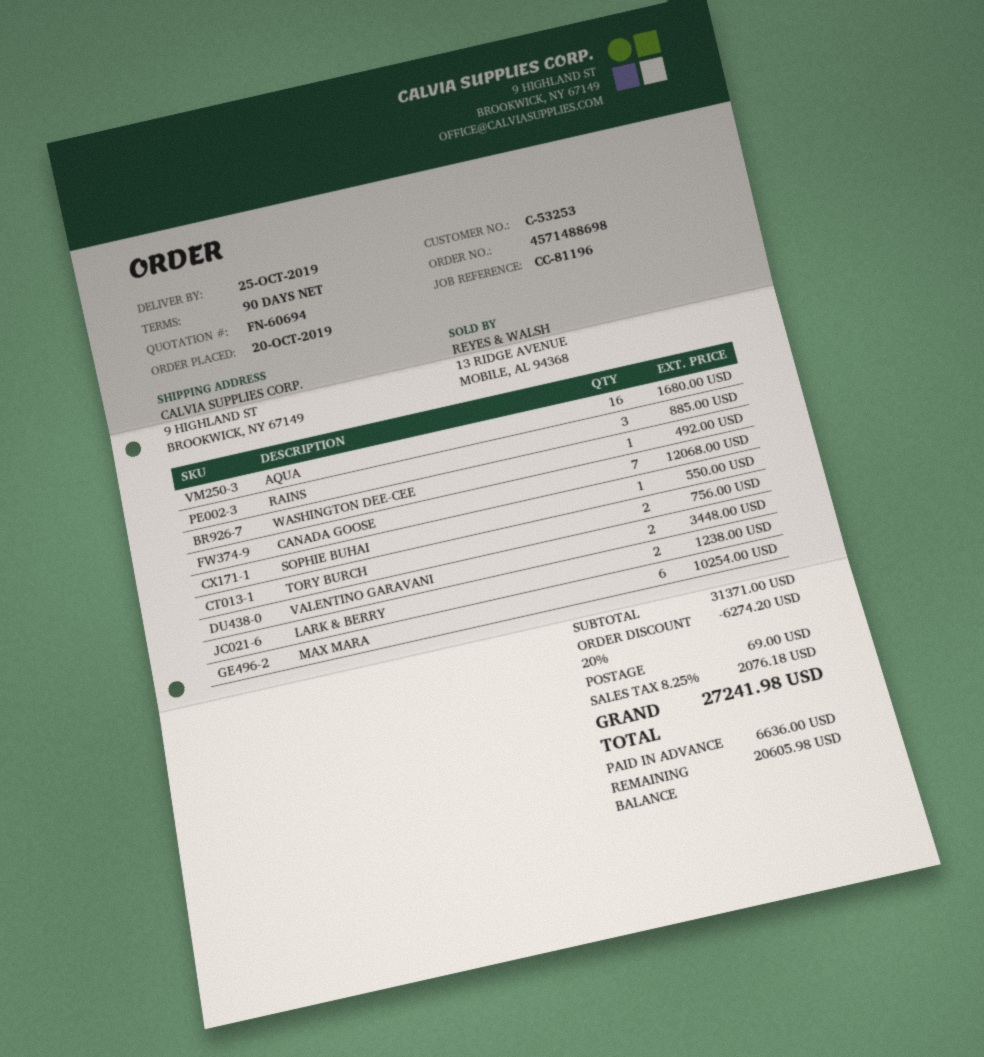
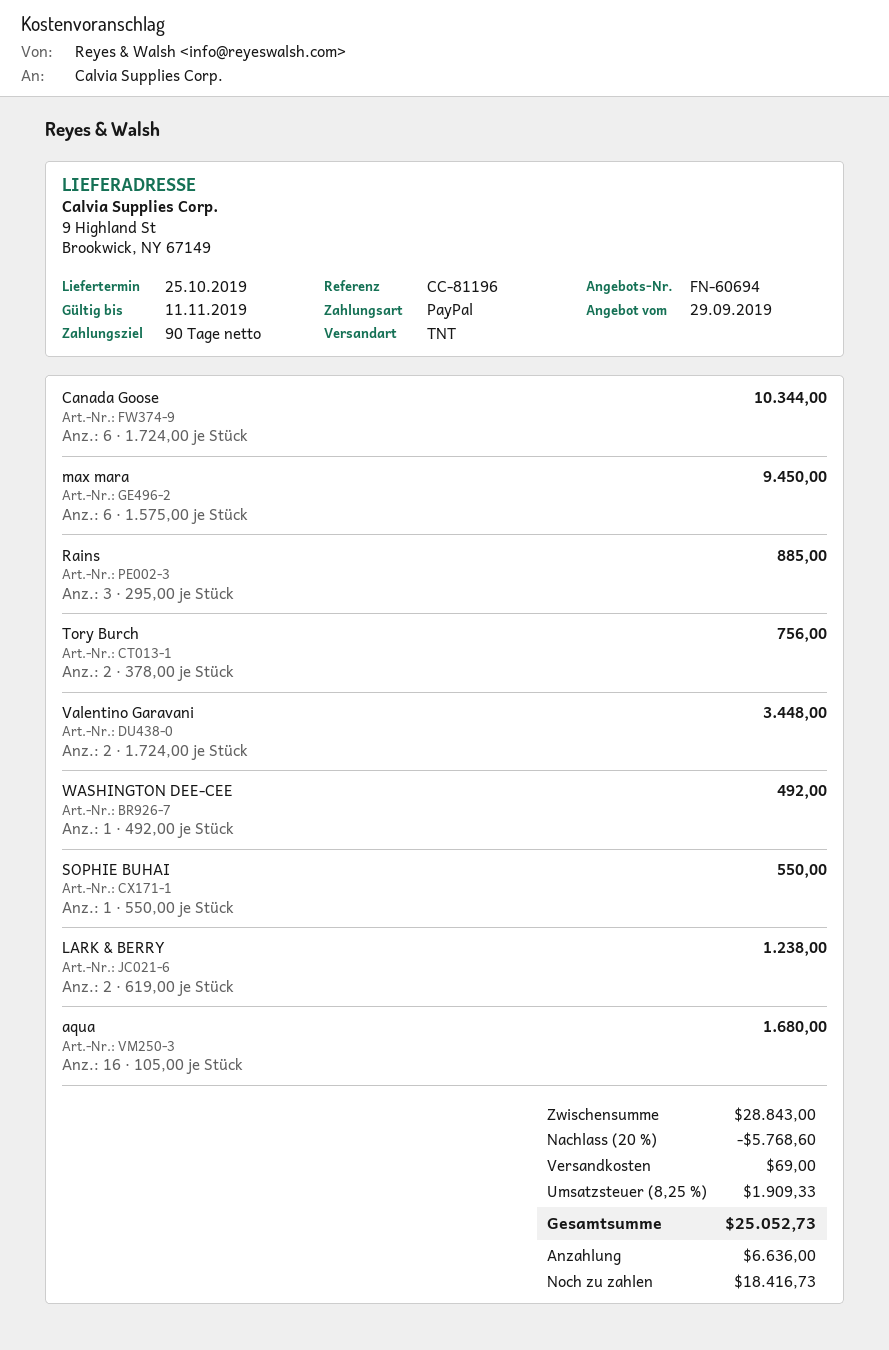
CANADA GOOSE: 7 for 12068.00 -> 6 for 10344.00
MAX MARA: 6 for 10254.00 -> 6 for 9450.00
subtotal: 31371.00 -> 28843.00
discount: 20% = 6274.20 -> 20% = 5768.60
tax: 8.25% = 2076.18 -> 8.25% = 1909.33
total: 27241.98 -> 25052.73
balance: 20605.98 -> 18416.73

